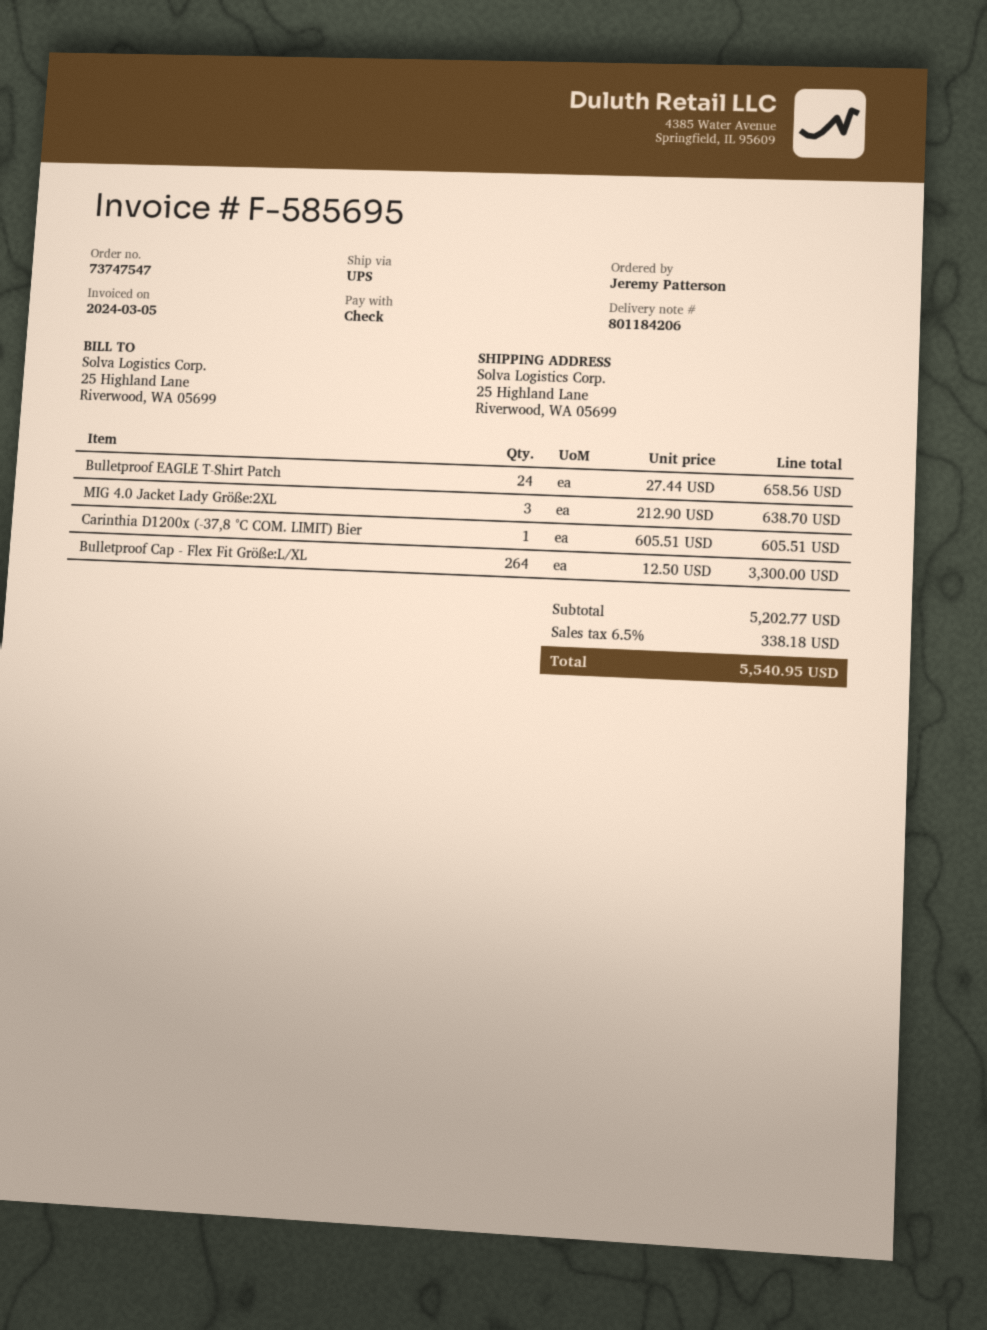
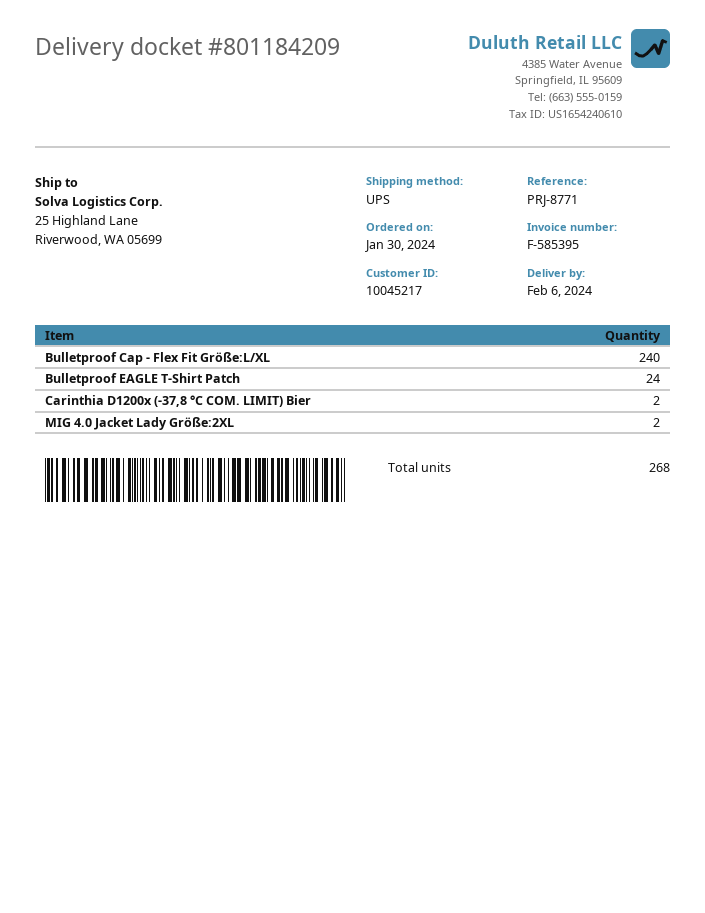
delivery note number: 801184206 -> 801184209
invoice number: F-585695 -> F-585395
MIG 4.0 Jacket Lady Größe:2XL: 3 -> 2
Carinthia D1200x (-37,8 °C COM. LIMIT) Bier: 1 -> 2
Bulletproof Cap - Flex Fit Größe:L/XL: 264 -> 240

